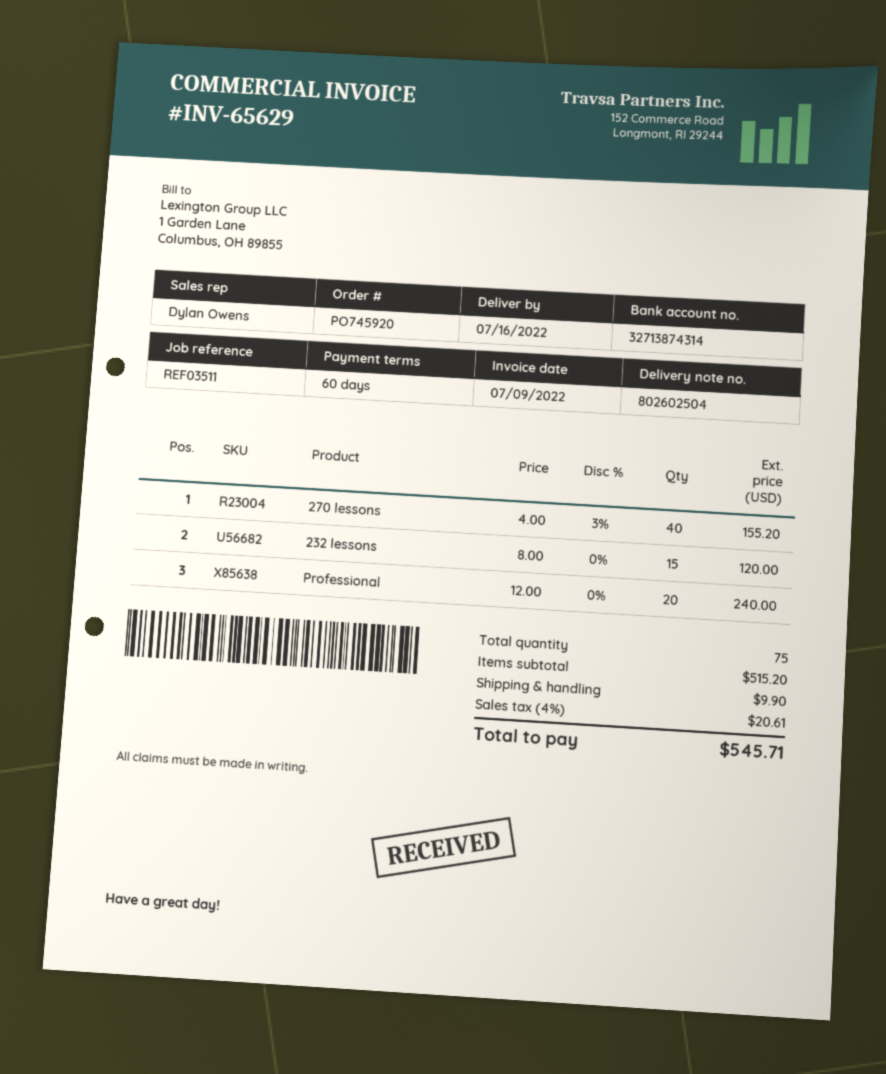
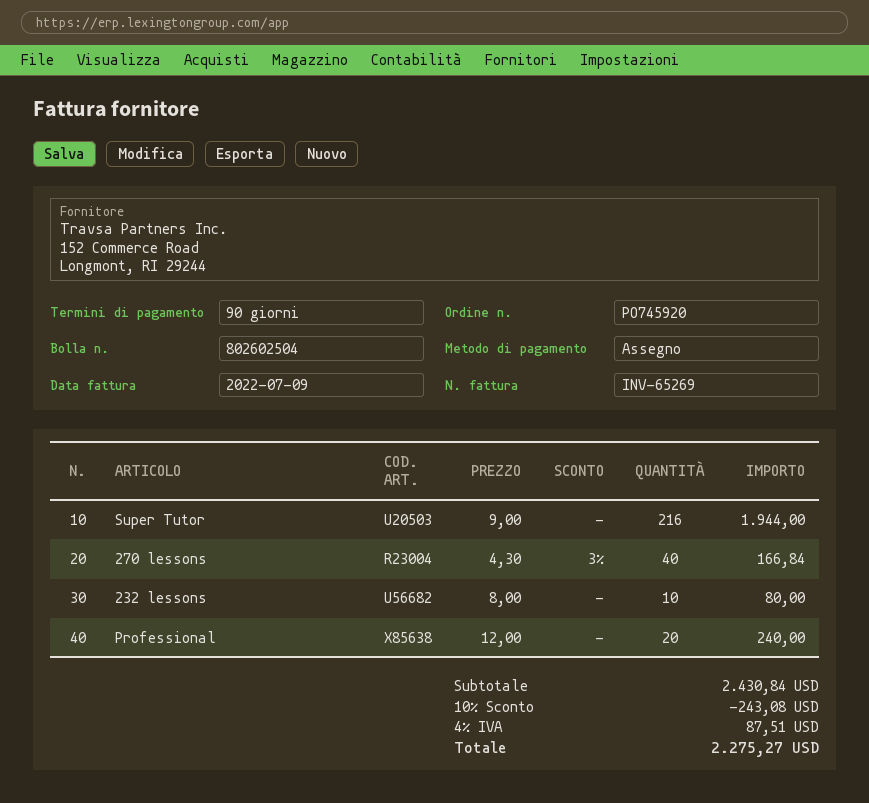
invoice number: INV-65629 -> INV-65269
payment terms: 60 days -> 90 days
270 lessons: 40 x 4.00 - 3% = 155.20 -> 40 x 4.30 - 3% = 166.84
232 lessons: 15 x 8.00 = 120.00 -> 10 x 8.00 = 80.00
Super Tutor: none -> 216 x 9.00 = 1944.00
subtotal: 515.20 -> 2430.84
discount: none -> 10% = 243.08
shipping: 9.90 -> none
tax: 4% = 20.61 -> 4% = 87.51
total: 545.71 -> 2275.27

